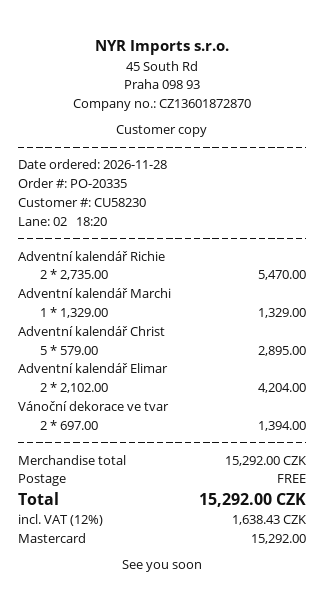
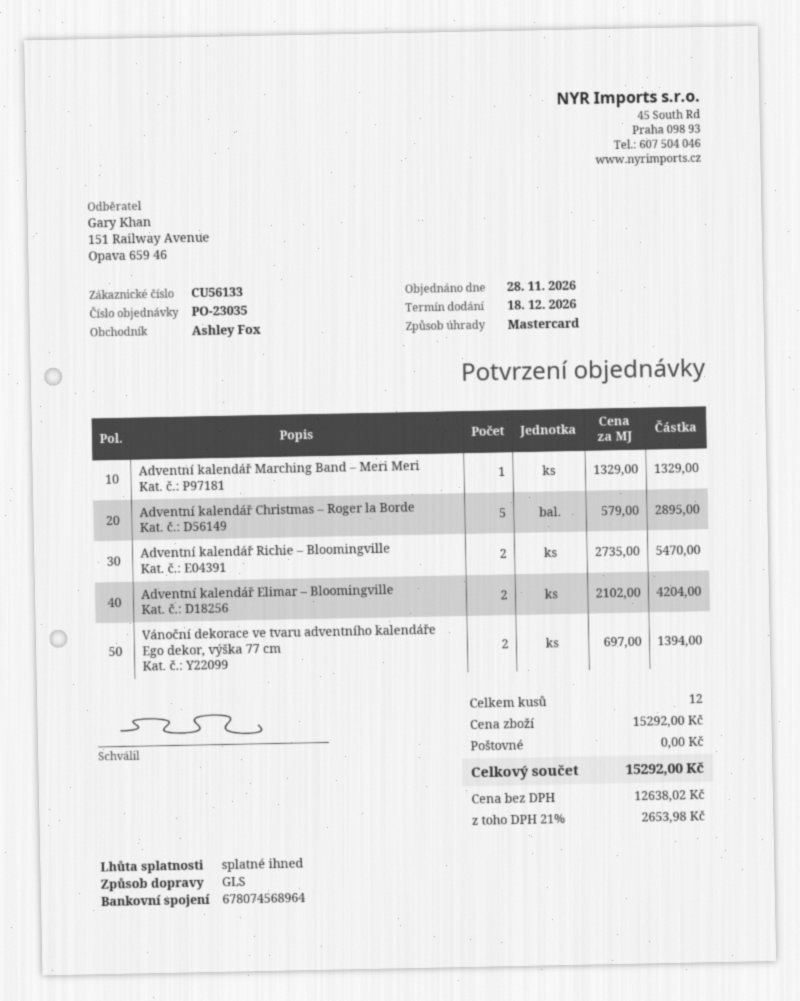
order number: PO-20335 -> PO-23035
customer number: CU58230 -> CU56133
tax: 12% = 1638.43 -> 21% = 2653.98

